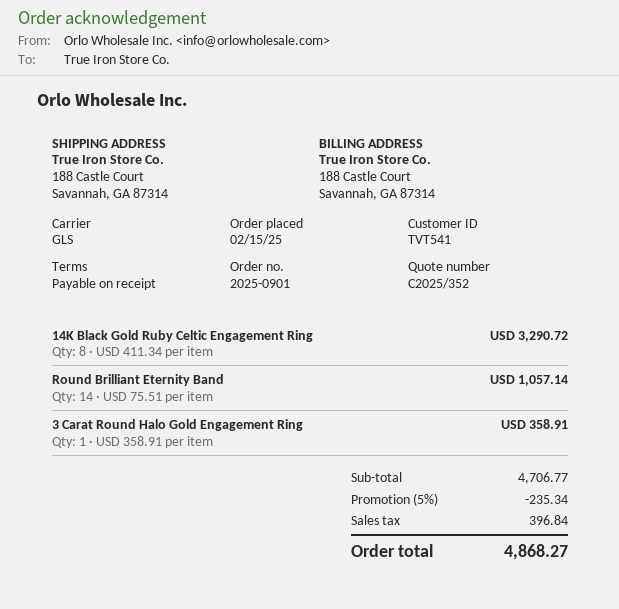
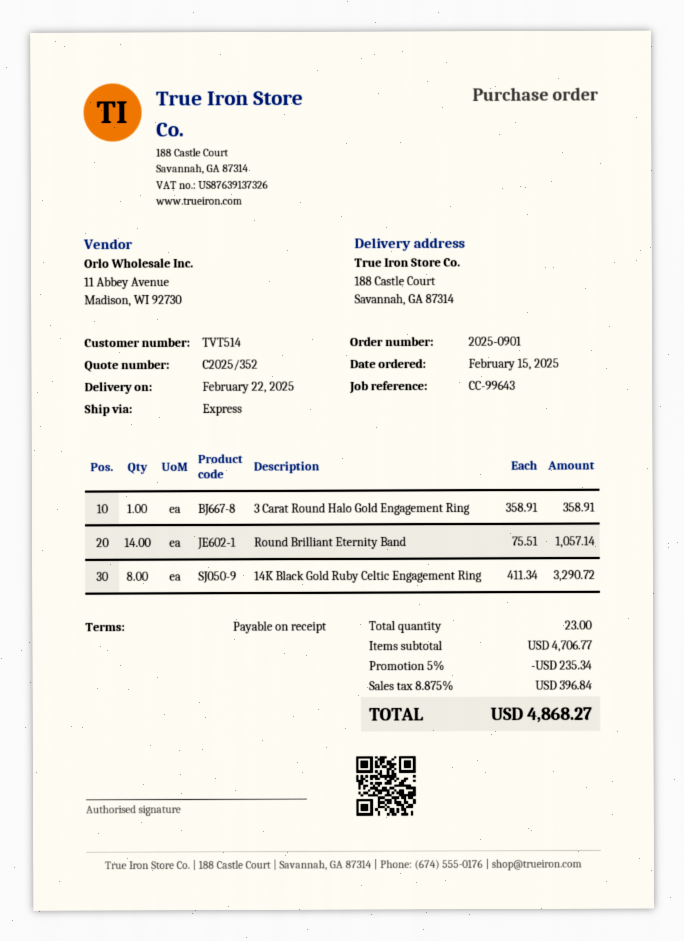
customer number: TVT541 -> TVT514
shipping method: GLS -> express

